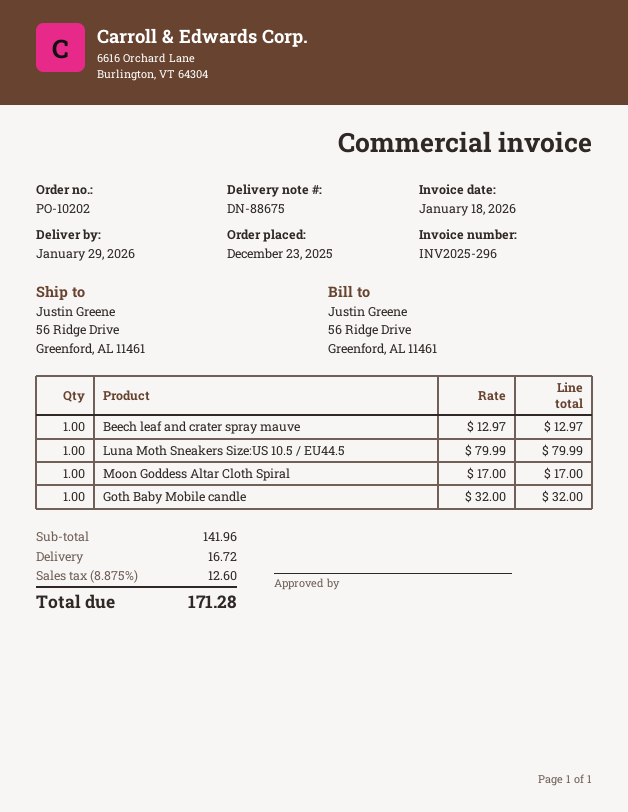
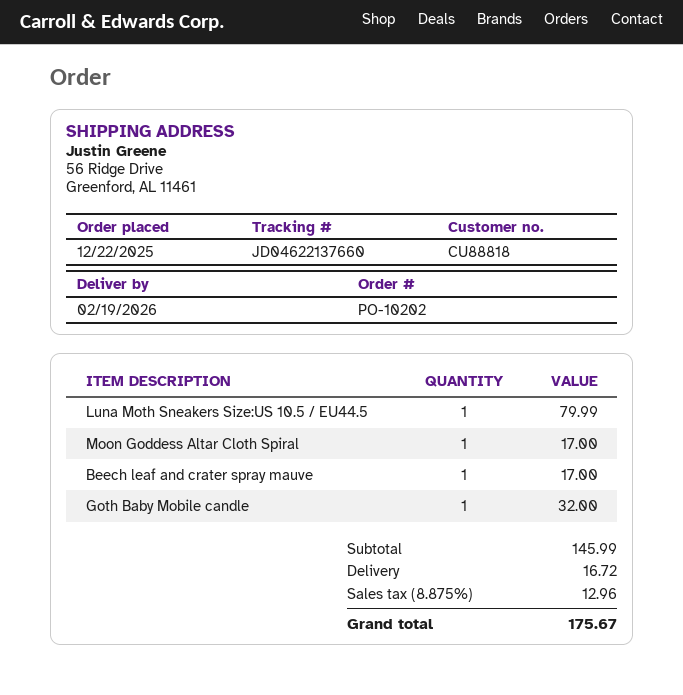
order date: 2025-12-23 -> 2025-12-22
delivery date: 2026-01-29 -> 2026-02-19
Beech leaf and crater spray mauve: 1 for 12.97 -> 1 for 17.00
subtotal: 141.96 -> 145.99
tax: 8.875% = 12.60 -> 8.875% = 12.96
total: 171.28 -> 175.67

